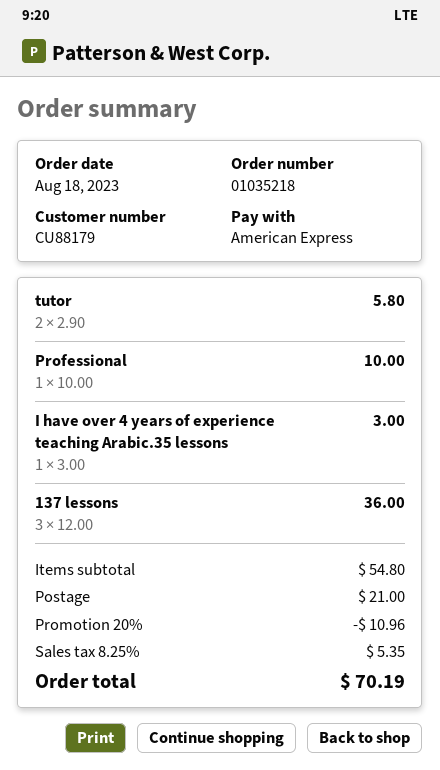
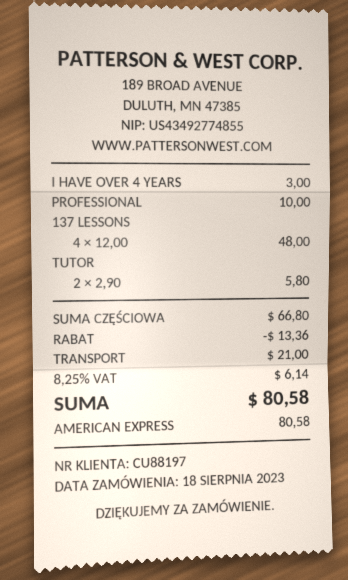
customer number: CU88179 -> CU88197
137 lessons: 3 x 12.00 = 36.00 -> 4 x 12.00 = 48.00
subtotal: 54.80 -> 66.80
discount: 10.96 -> 13.36
tax: 8.25% = 5.35 -> 8.25% = 6.14
total: 70.19 -> 80.58

